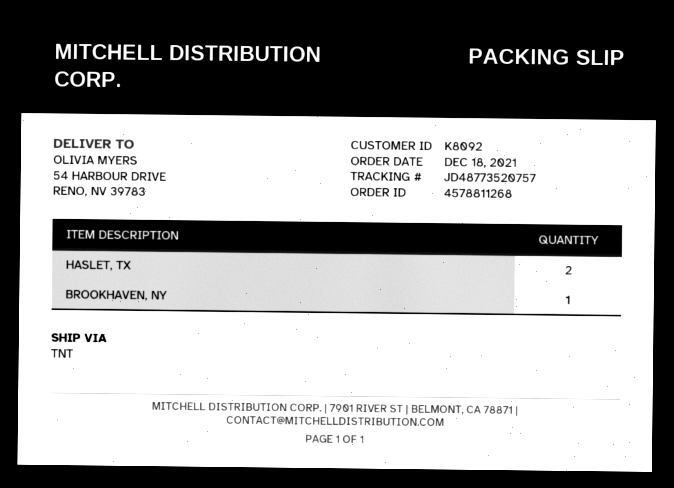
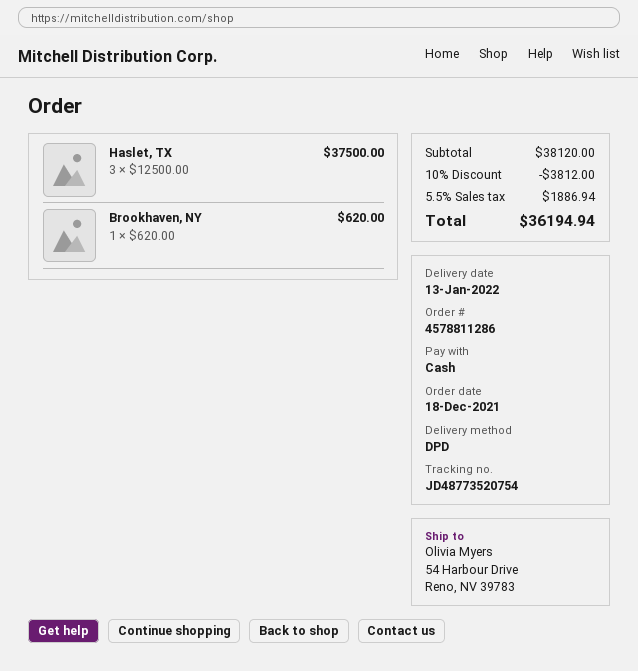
order number: 4578811268 -> 4578811286
shipping method: TNT -> DPD
tracking number: JD48773520757 -> JD48773520754
HASLET, TX: 2 -> 3

